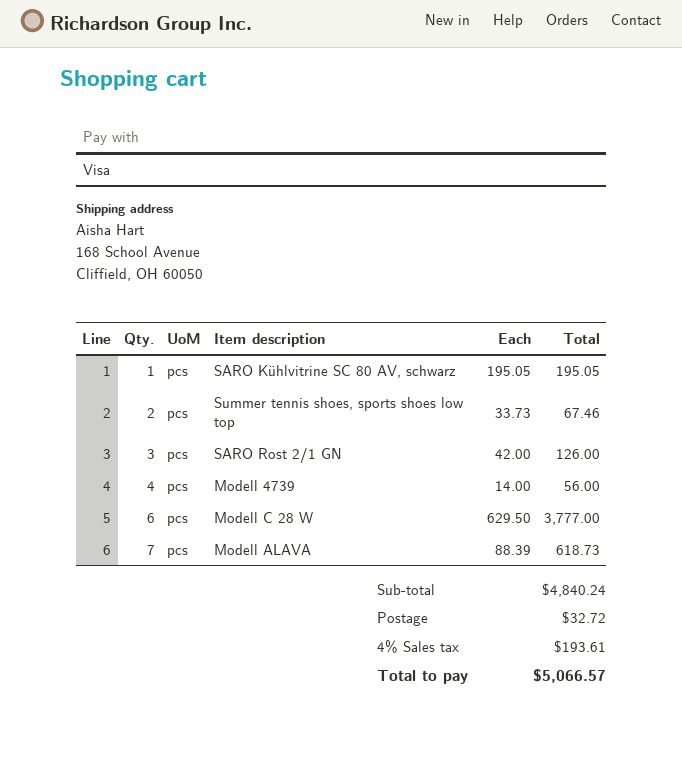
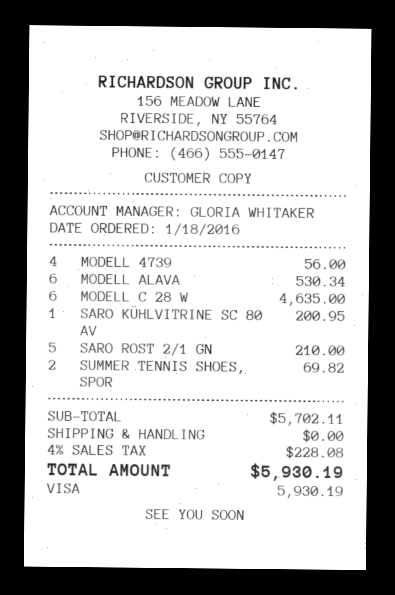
SARO Kühlvitrine SC 80 AV, schwarz: 1 for 195.05 -> 1 for 200.95
Summer tennis shoes, sports shoes low top: 2 for 67.46 -> 2 for 69.82
SARO Rost 2/1 GN: 3 for 126.00 -> 5 for 210.00
Modell C 28 W: 6 for 3777.00 -> 6 for 4635.00
Modell ALAVA: 7 for 618.73 -> 6 for 530.34
subtotal: 4840.24 -> 5702.11
shipping: 32.72 -> 0.00
tax: 4% = 193.61 -> 4% = 228.08
total: 5066.57 -> 5930.19

